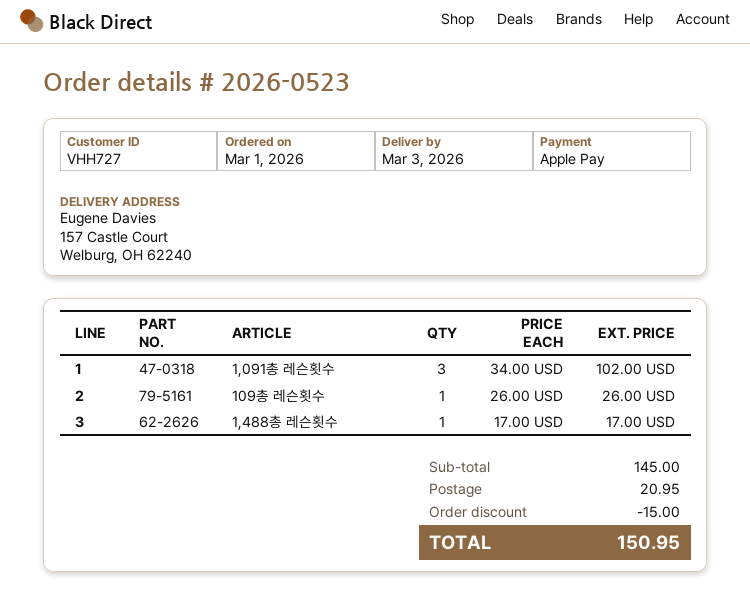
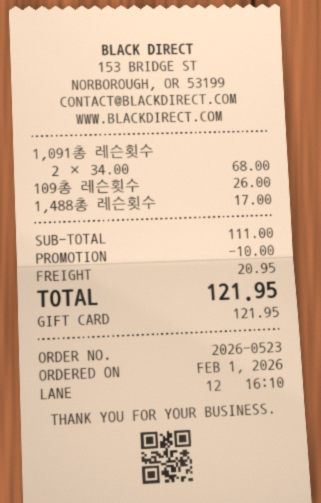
order date: 2026-03-01 -> 2026-02-01
payment method: Apple Pay -> gift card
1,091총 레슨횟수: 3 x 34.00 = 102.00 -> 2 x 34.00 = 68.00
subtotal: 145.00 -> 111.00
discount: 15.00 -> 10.00
total: 150.95 -> 121.95

